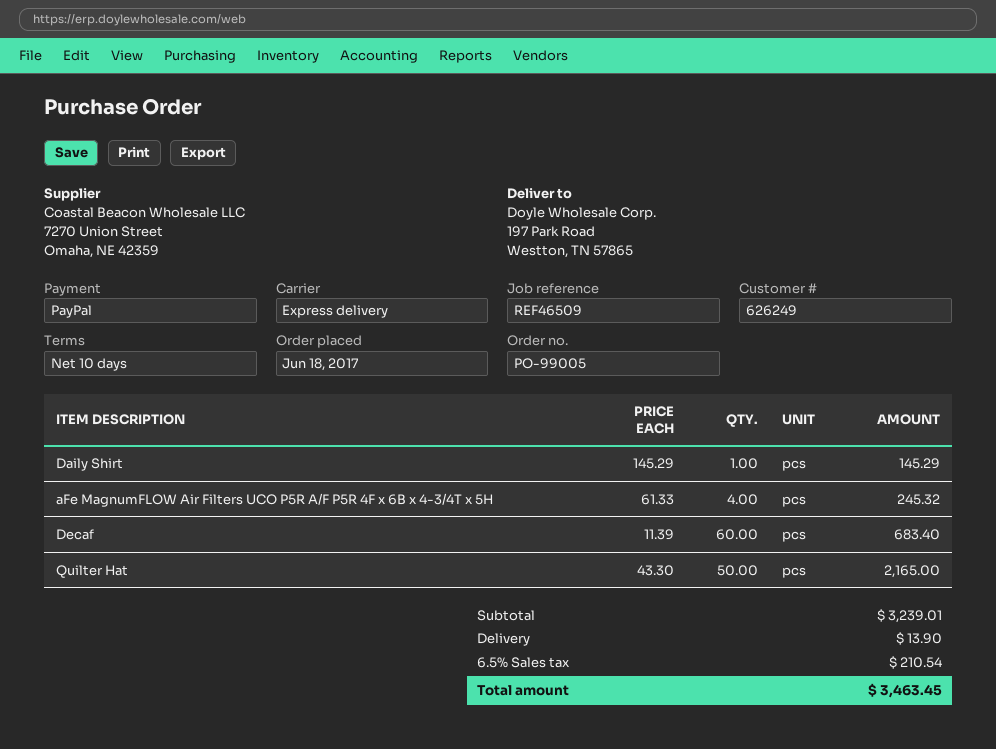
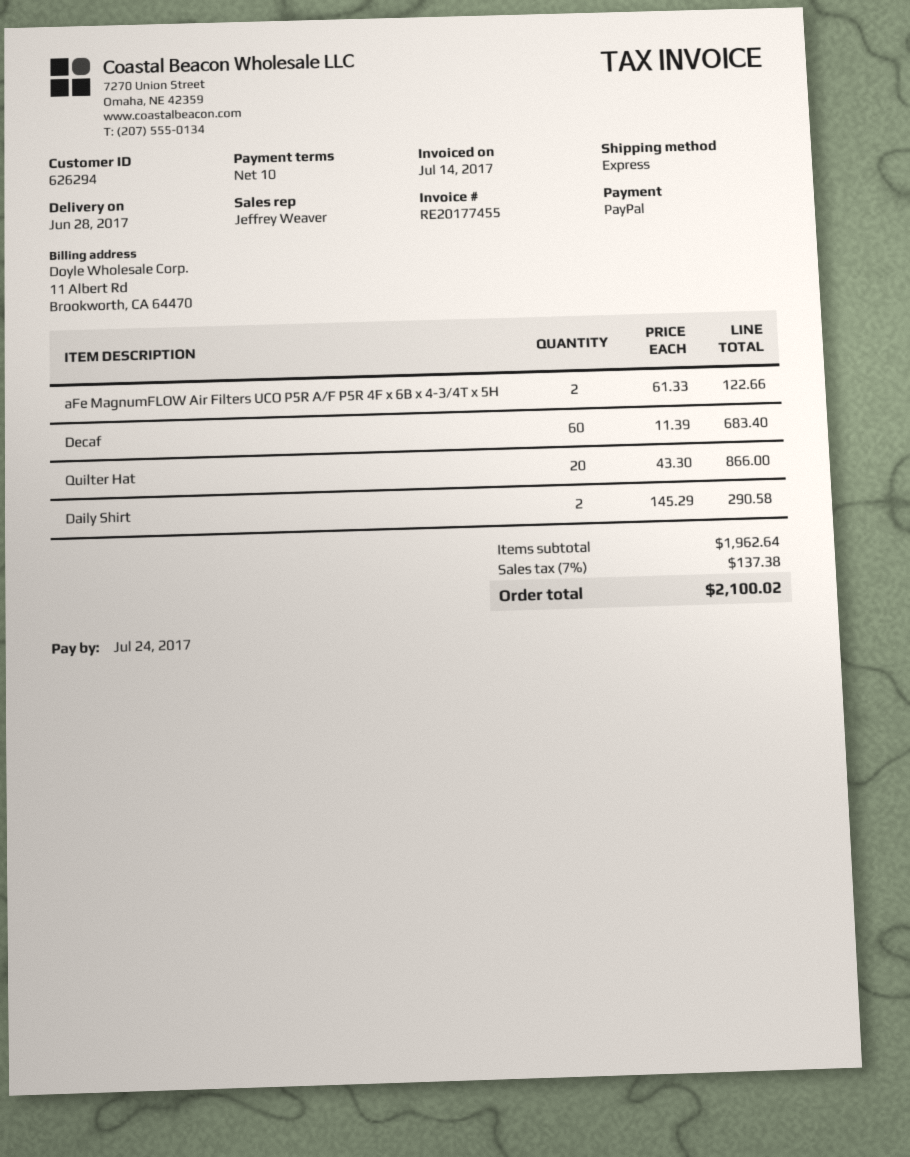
customer number: 626249 -> 626294
Daily Shirt: 1 x 145.29 = 145.29 -> 2 x 145.29 = 290.58
aFe MagnumFLOW Air Filters UCO P5R A/F P5R 4F x 6B x 4-3/4T x 5H: 4 x 61.33 = 245.32 -> 2 x 61.33 = 122.66
Quilter Hat: 50 x 43.30 = 2165.00 -> 20 x 43.30 = 866.00
subtotal: 3239.01 -> 1962.64
shipping: 13.90 -> none
tax: 6.5% = 210.54 -> 7% = 137.38
total: 3463.45 -> 2100.02

